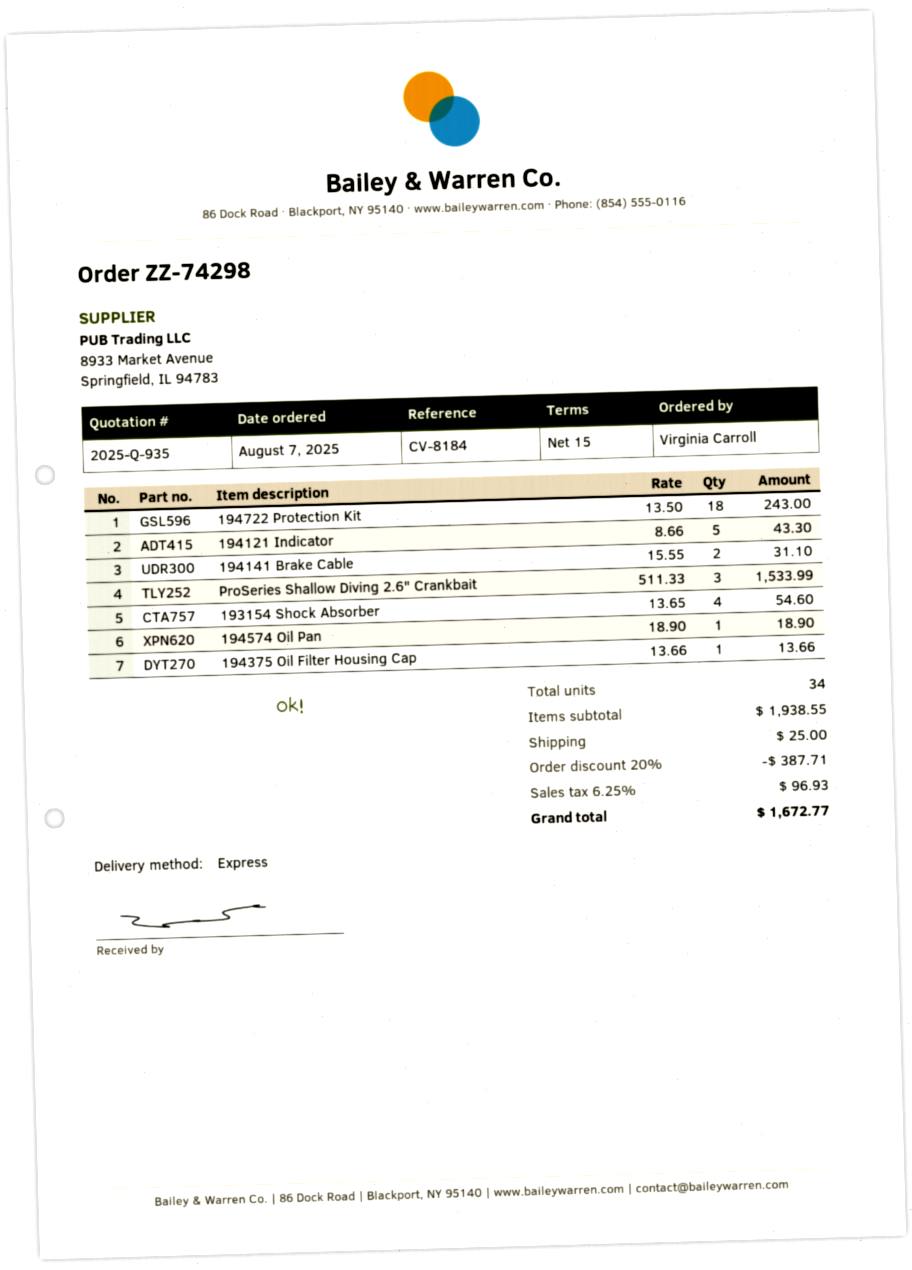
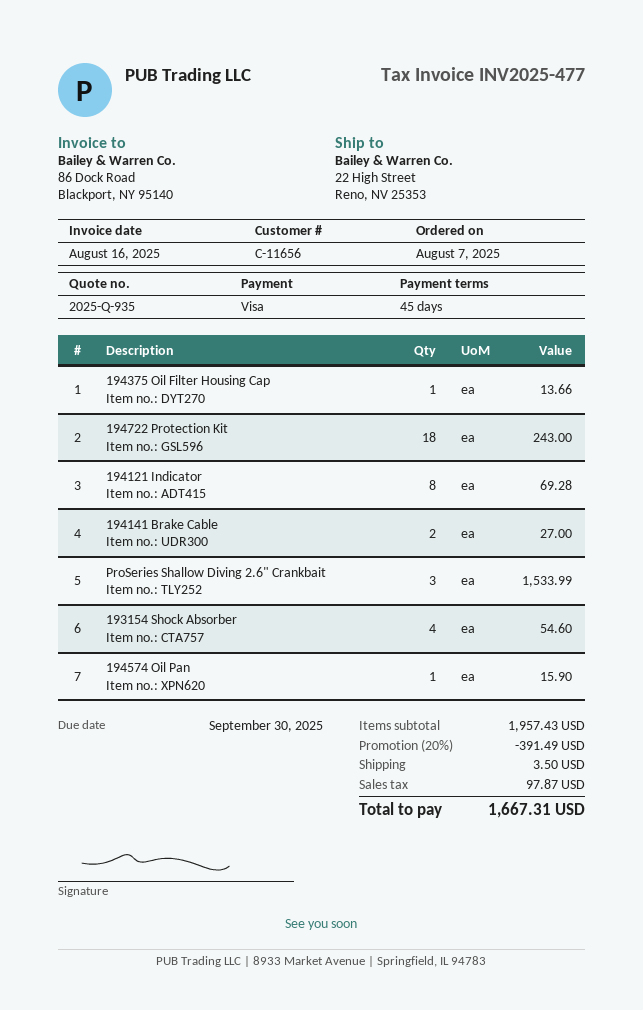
payment terms: 15 days -> 45 days
194121 Indicator: 5 for 43.30 -> 8 for 69.28
194141 Brake Cable: 2 for 31.10 -> 2 for 27.00
194574 Oil Pan: 1 for 18.90 -> 1 for 15.90
subtotal: 1938.55 -> 1957.43
discount: 20% = 387.71 -> 20% = 391.49
shipping: 25.00 -> 3.50
tax: 96.93 -> 97.87
total: 1672.77 -> 1667.31

